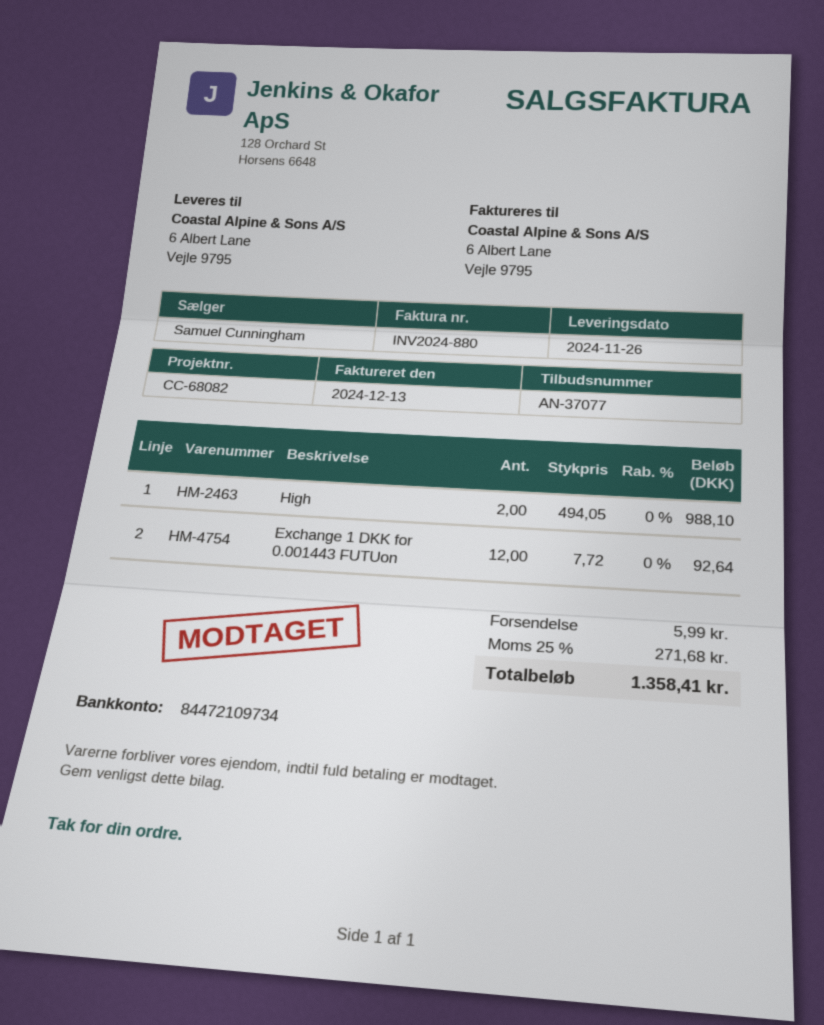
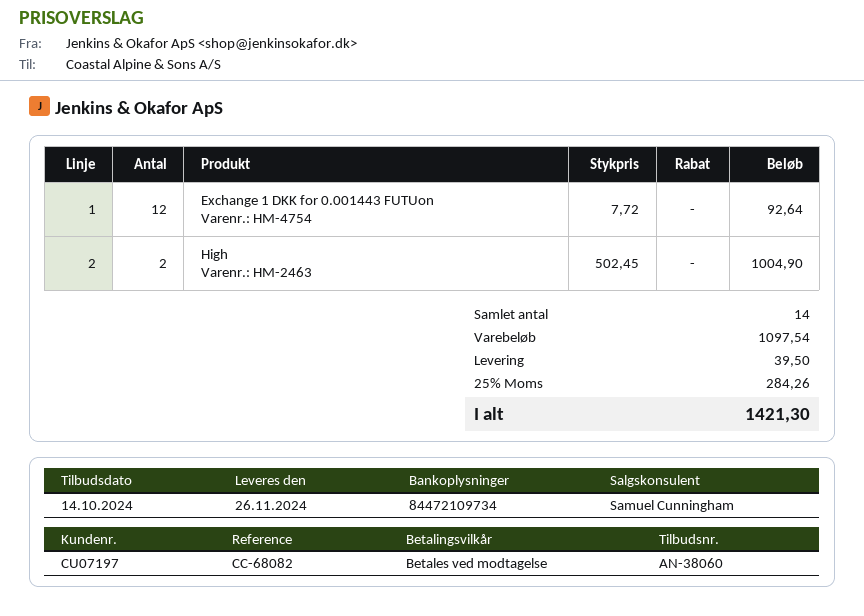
quote number: AN-37077 -> AN-38060
High: 2 x 494.05 = 988.10 -> 2 x 502.45 = 1004.90
shipping: 5.99 -> 39.50
tax: 25% = 271.68 -> 25% = 284.26
total: 1358.41 -> 1421.30

